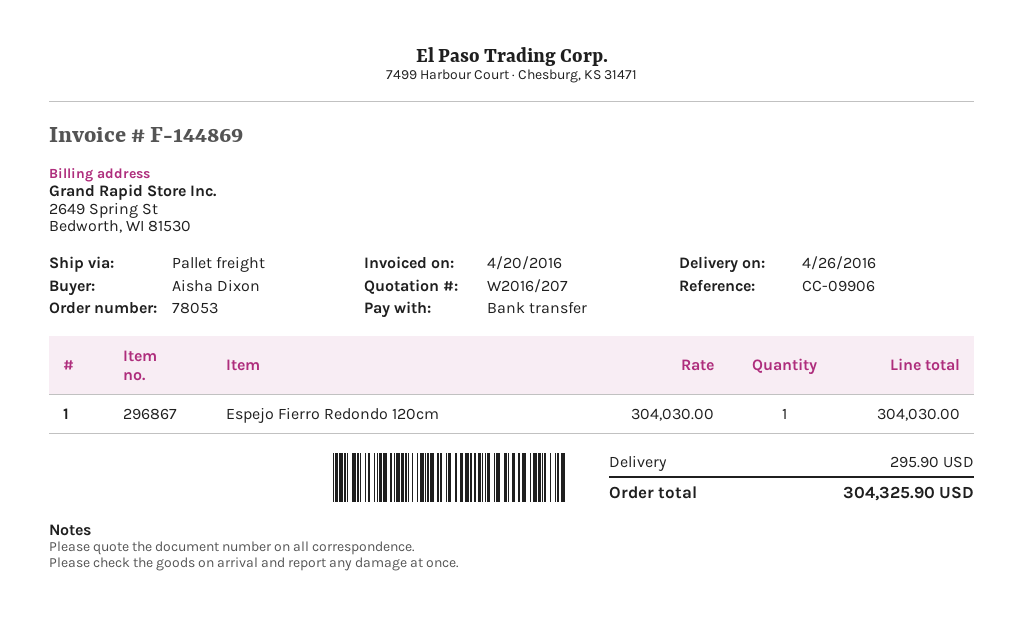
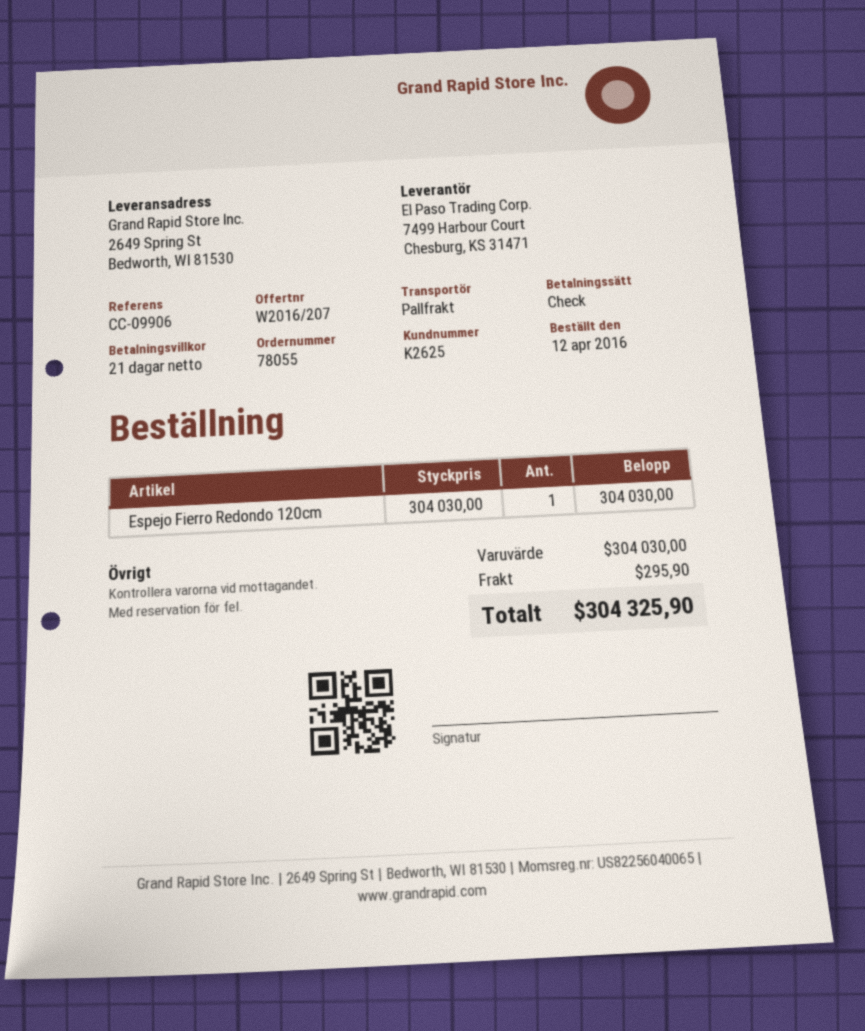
order number: 78053 -> 78055
payment method: bank transfer -> cheque

